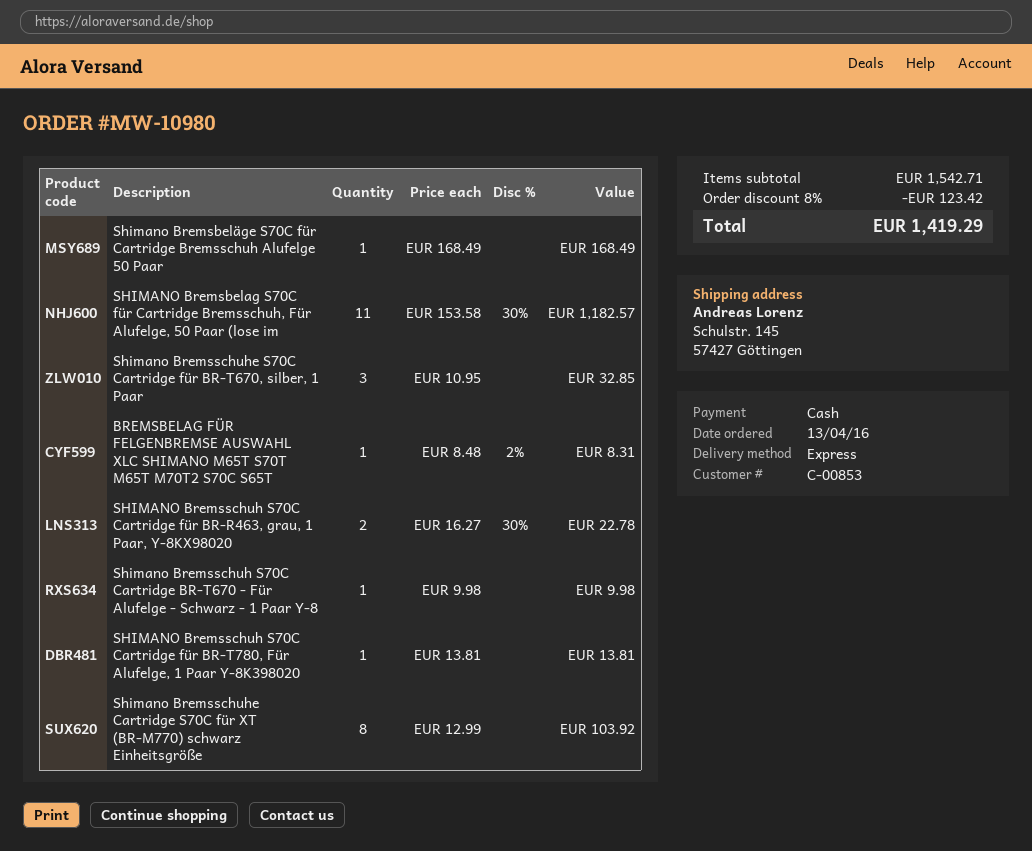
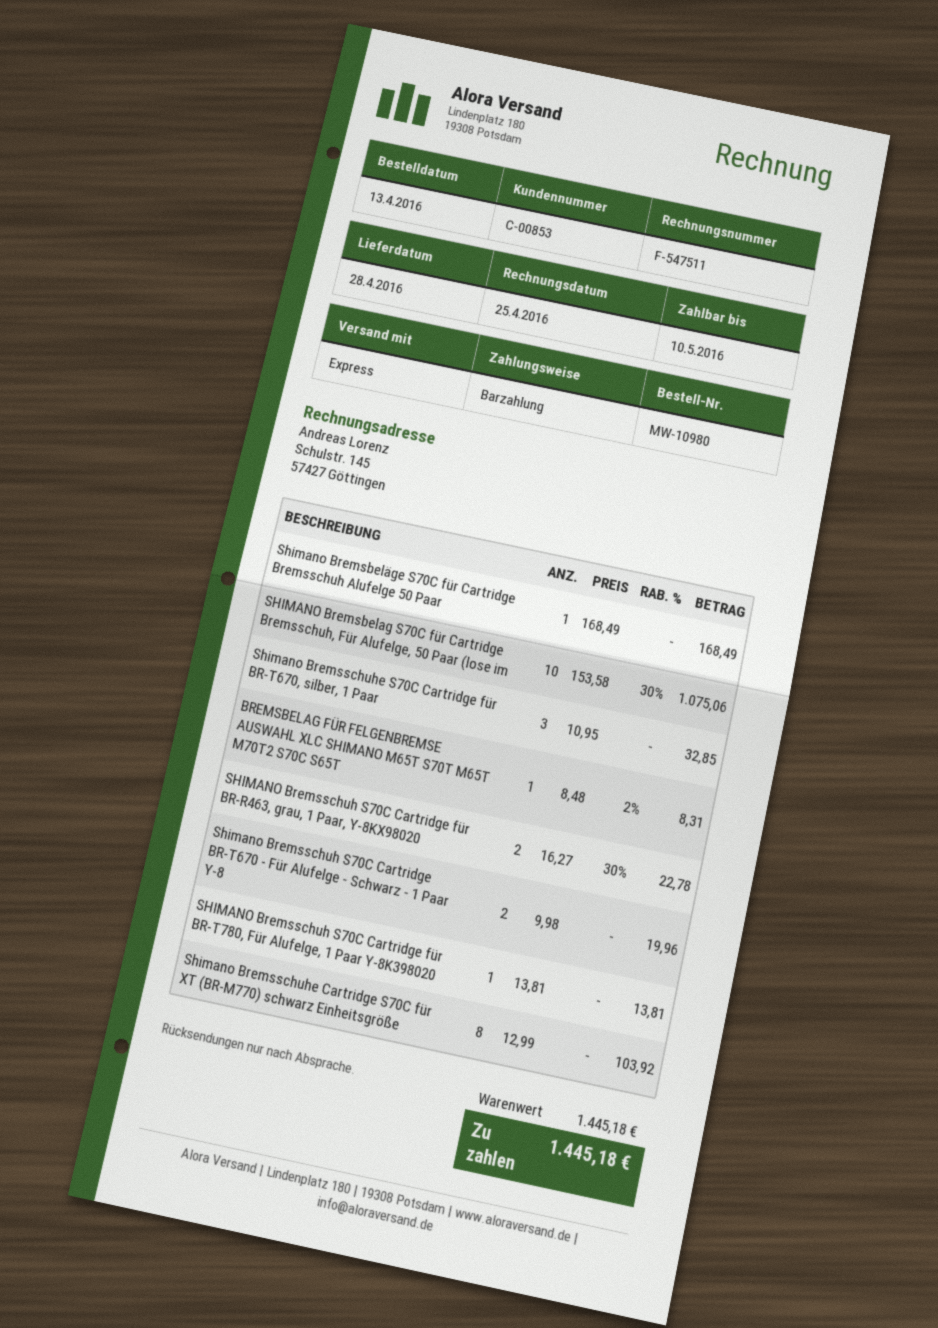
SHIMANO Bremsbelag S70C für Cartridge Bremsschuh, Für Alufelge, 50 Paar (lose im: 11 x 153.58 - 30% = 1182.57 -> 10 x 153.58 - 30% = 1075.06
Shimano Bremsschuh S70C Cartridge BR-T670 - Für Alufelge - Schwarz - 1 Paar Y-8: 1 x 9.98 = 9.98 -> 2 x 9.98 = 19.96
subtotal: 1542.71 -> 1445.18
discount: 8% = 123.42 -> none
total: 1419.29 -> 1445.18

